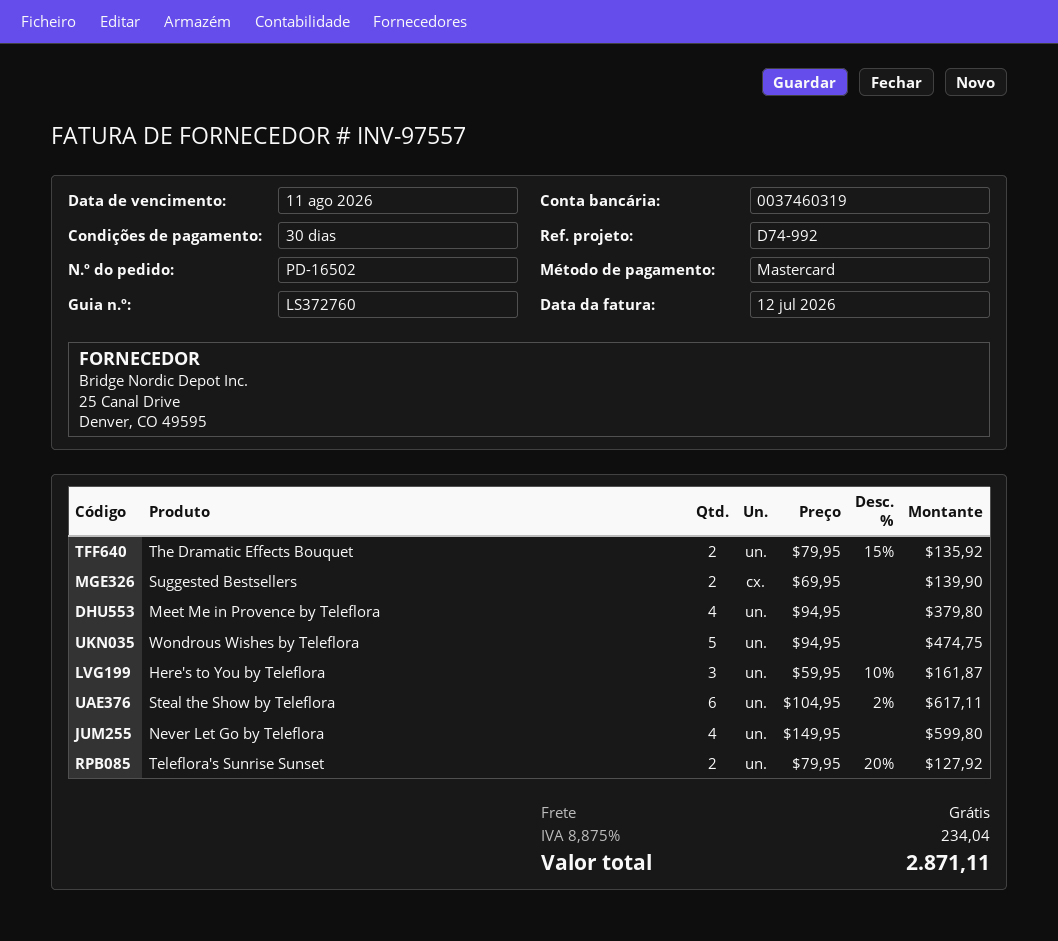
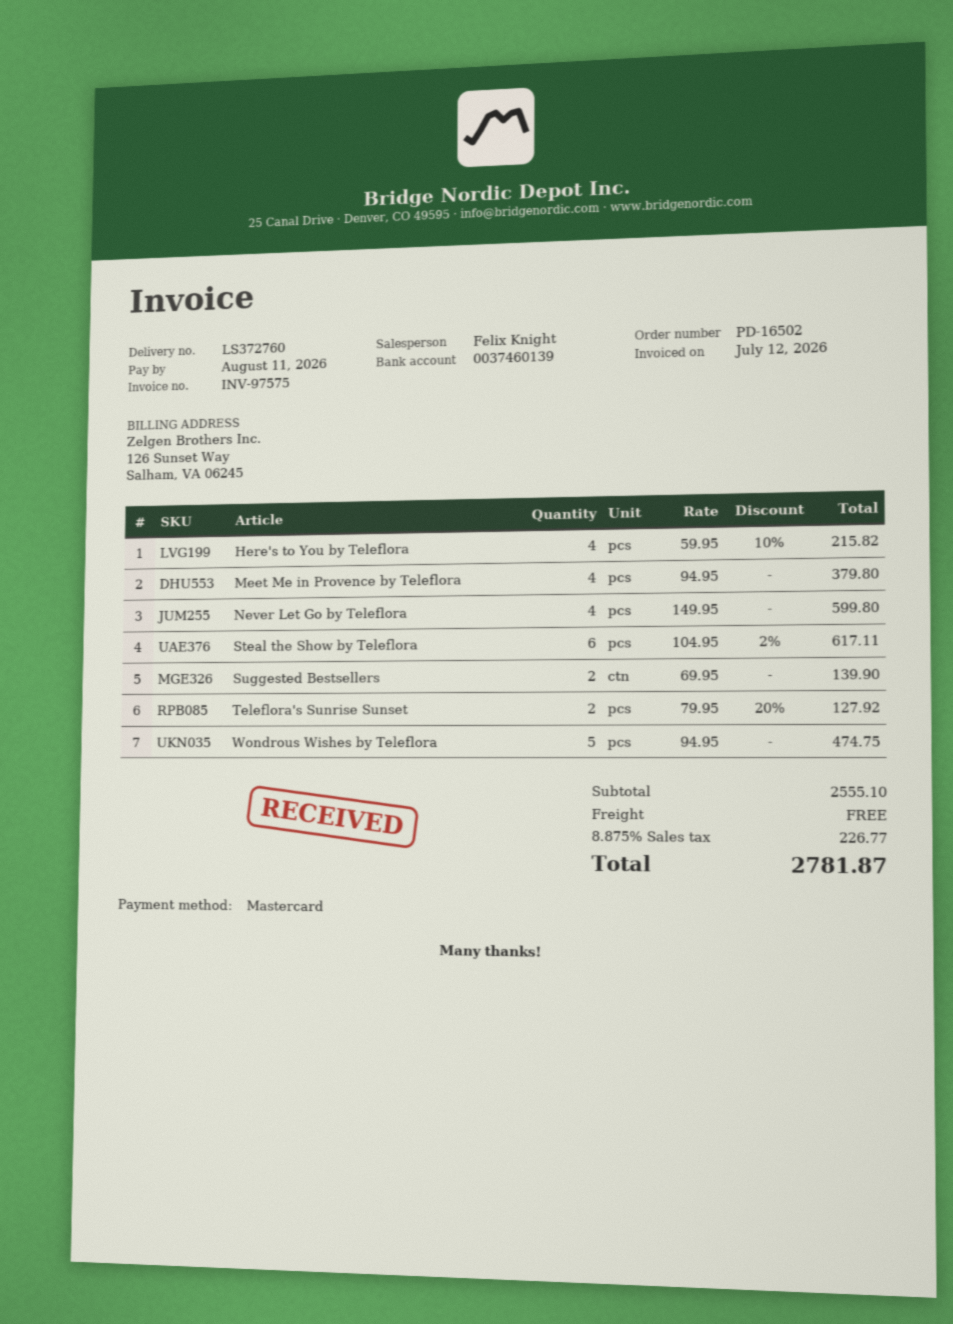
invoice number: INV-97557 -> INV-97575
bank account: 0037460319 -> 0037460139
The Dramatic Effects Bouquet: 2 x 79.95 - 15% = 135.92 -> none
Here's to You by Teleflora: 3 x 59.95 - 10% = 161.87 -> 4 x 59.95 - 10% = 215.82
tax: 8.875% = 234.04 -> 8.875% = 226.77
total: 2871.11 -> 2781.87

